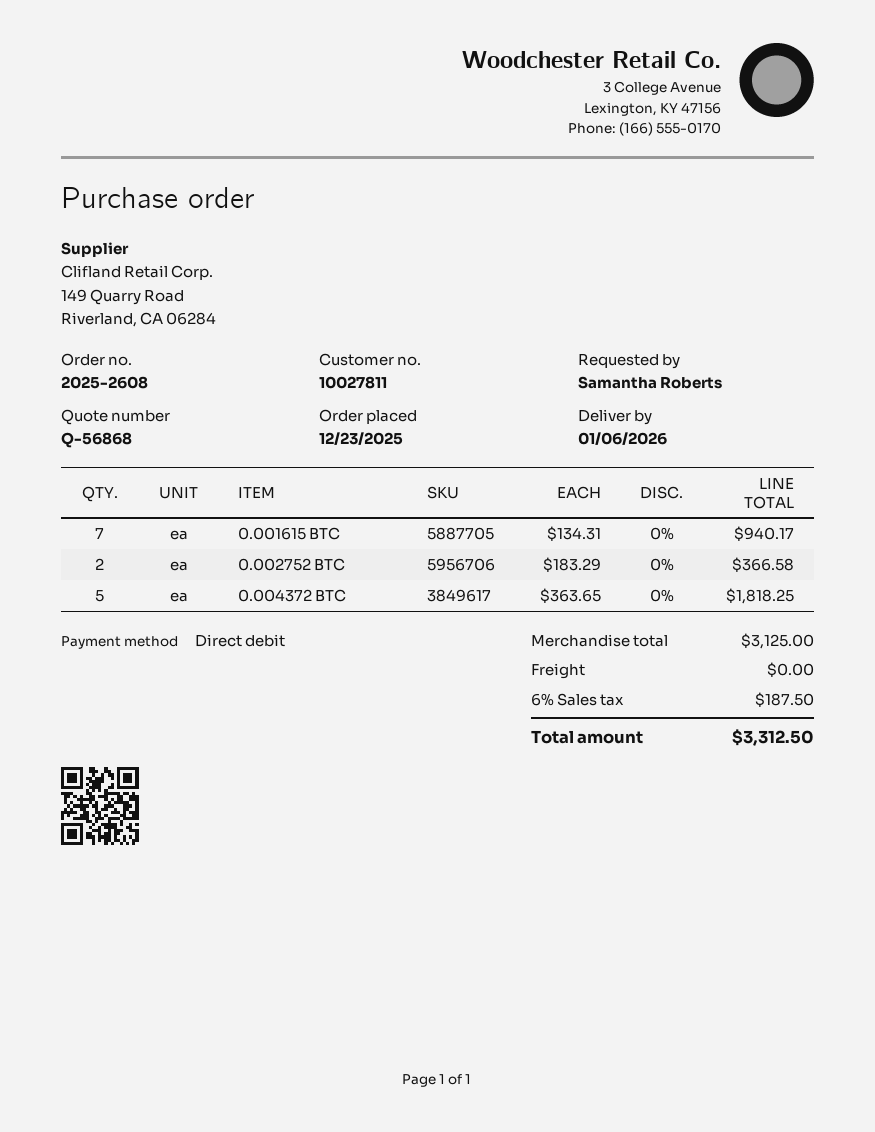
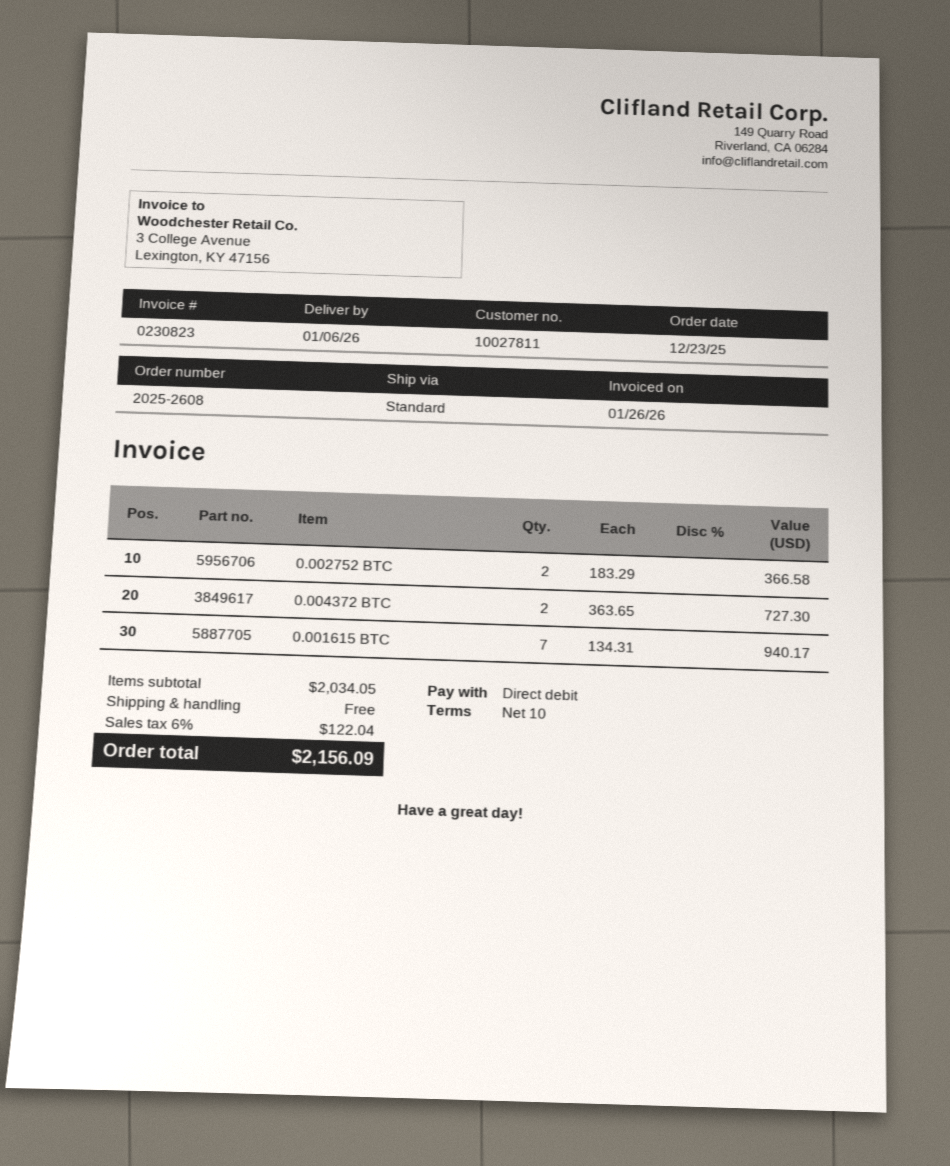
0.004372 BTC: 5 x 363.65 = 1818.25 -> 2 x 363.65 = 727.30
subtotal: 3125.00 -> 2034.05
tax: 6% = 187.50 -> 6% = 122.04
total: 3312.50 -> 2156.09

